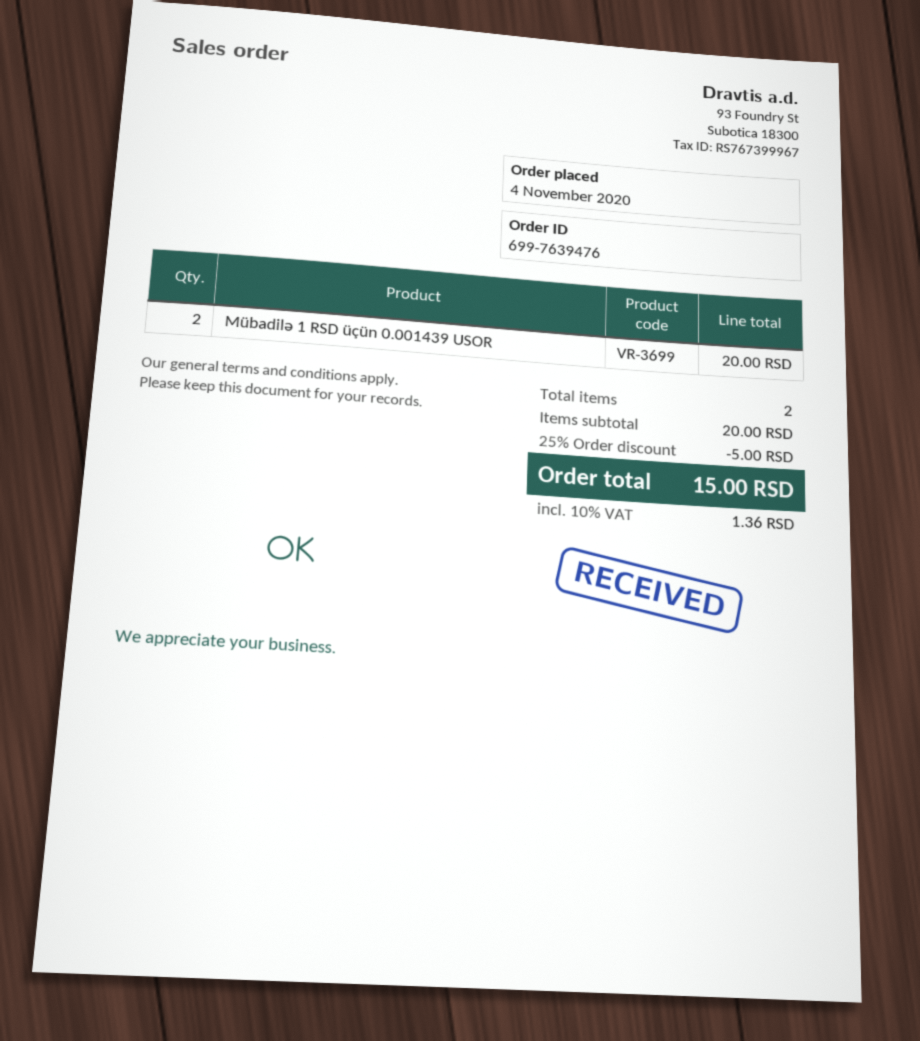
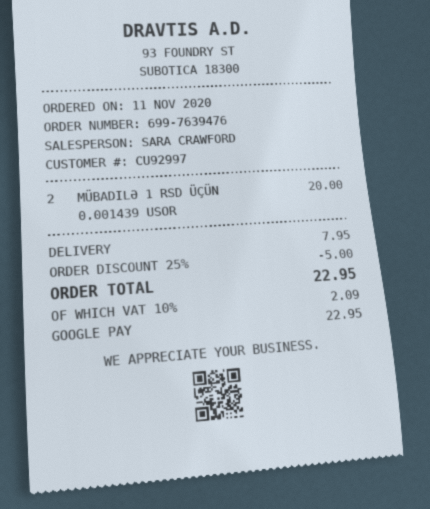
order date: 2020-11-04 -> 2020-11-11
shipping: none -> 7.95
tax: 10% = 1.36 -> 10% = 2.09
total: 15.00 -> 22.95

